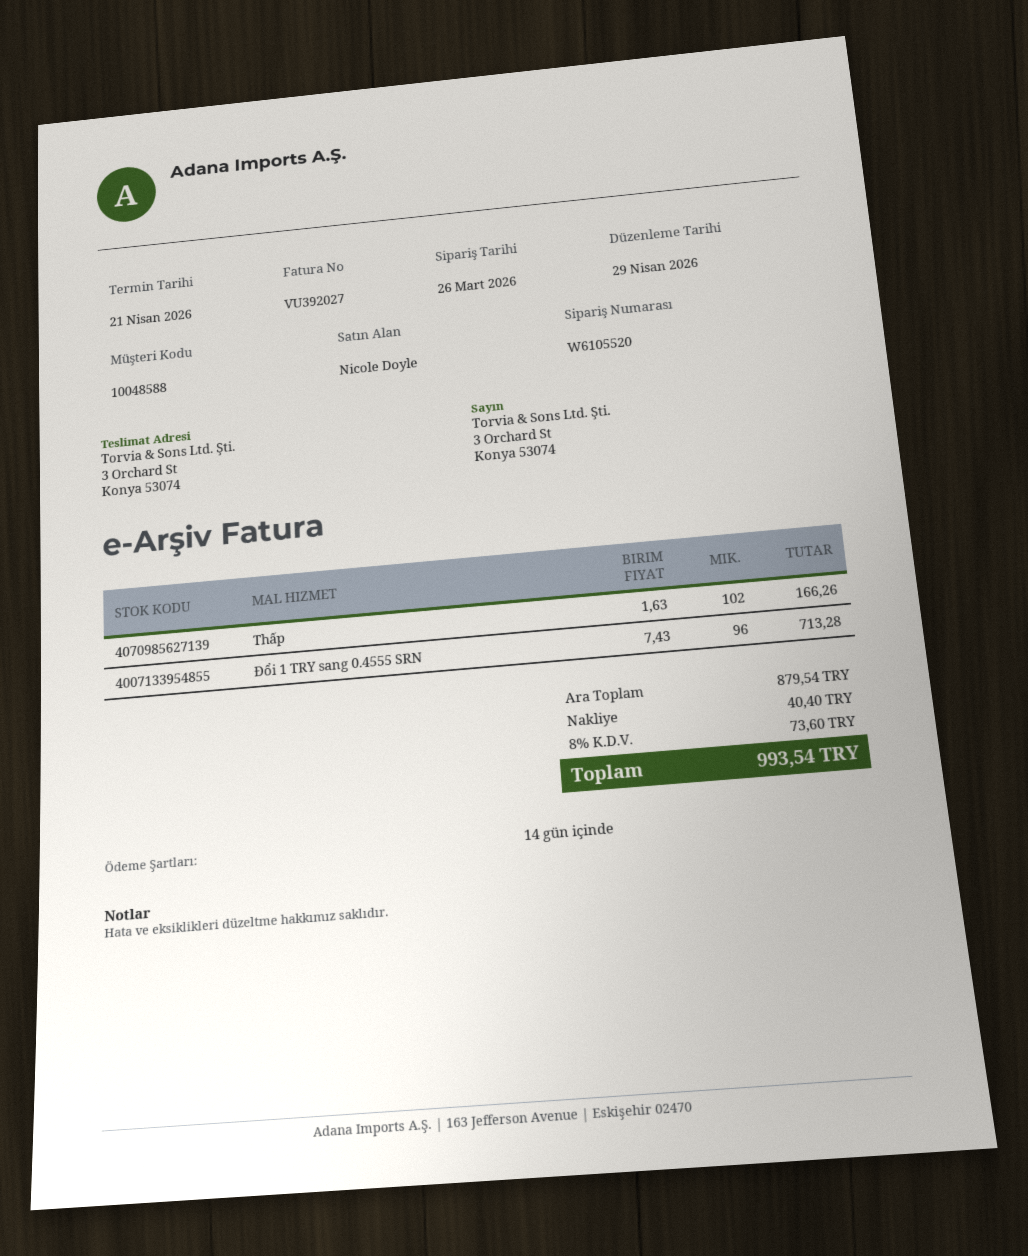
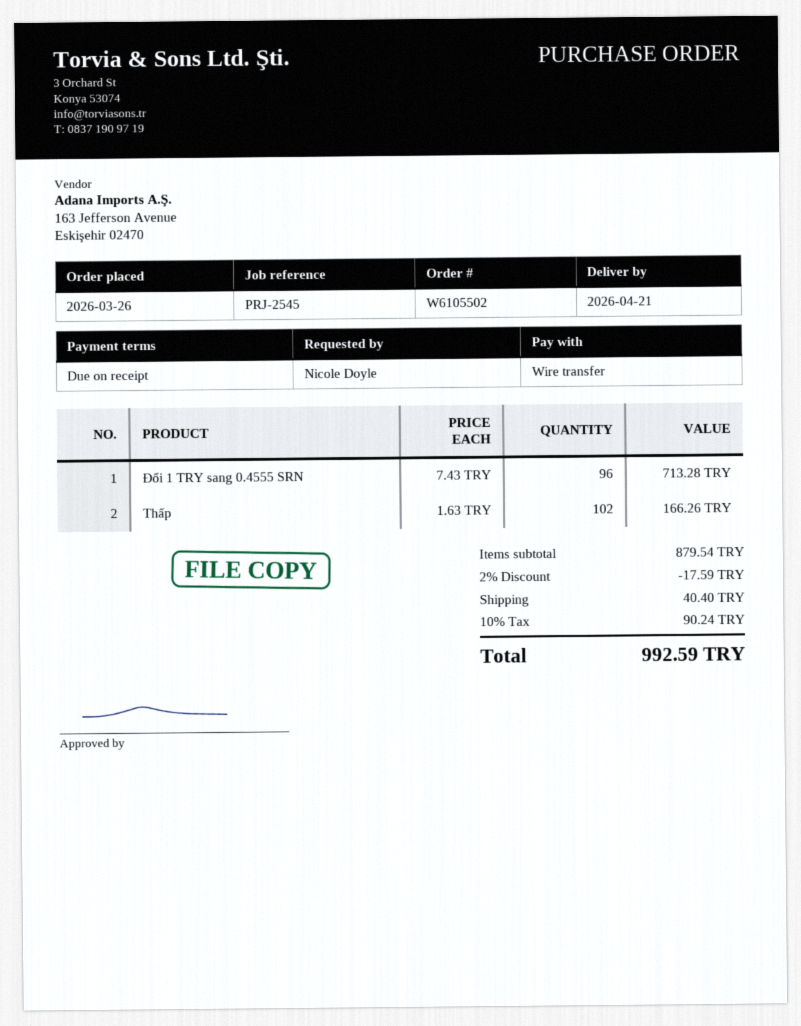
order number: W6105520 -> W6105502
payment terms: 14 days -> on receipt
discount: none -> 2% = 17.59
tax: 8% = 73.60 -> 10% = 90.24
total: 993.54 -> 992.59

